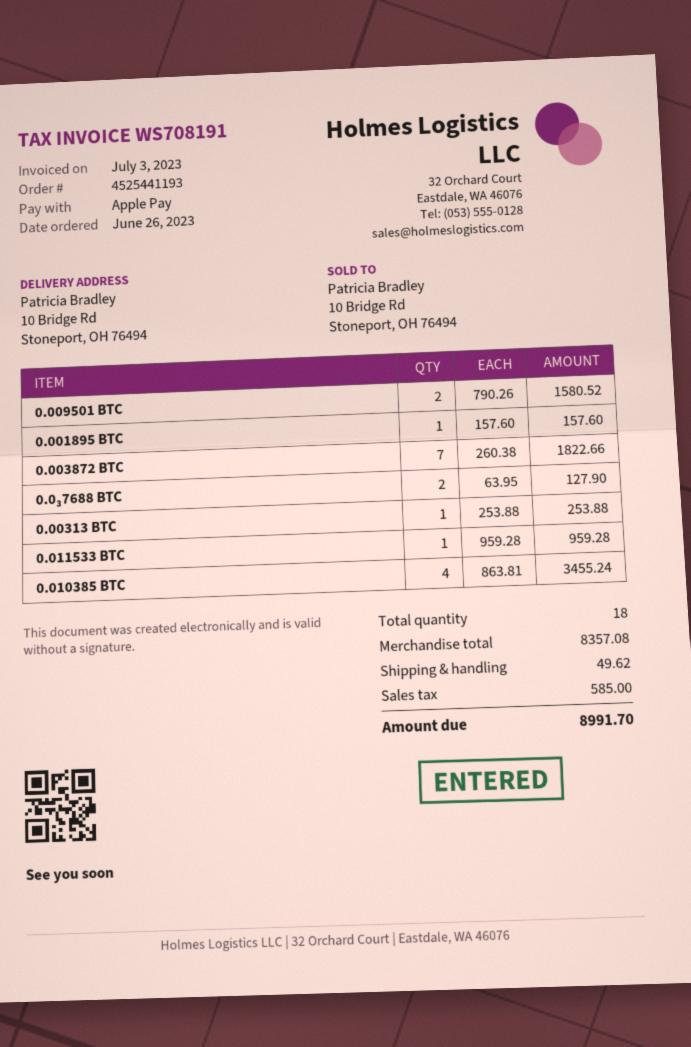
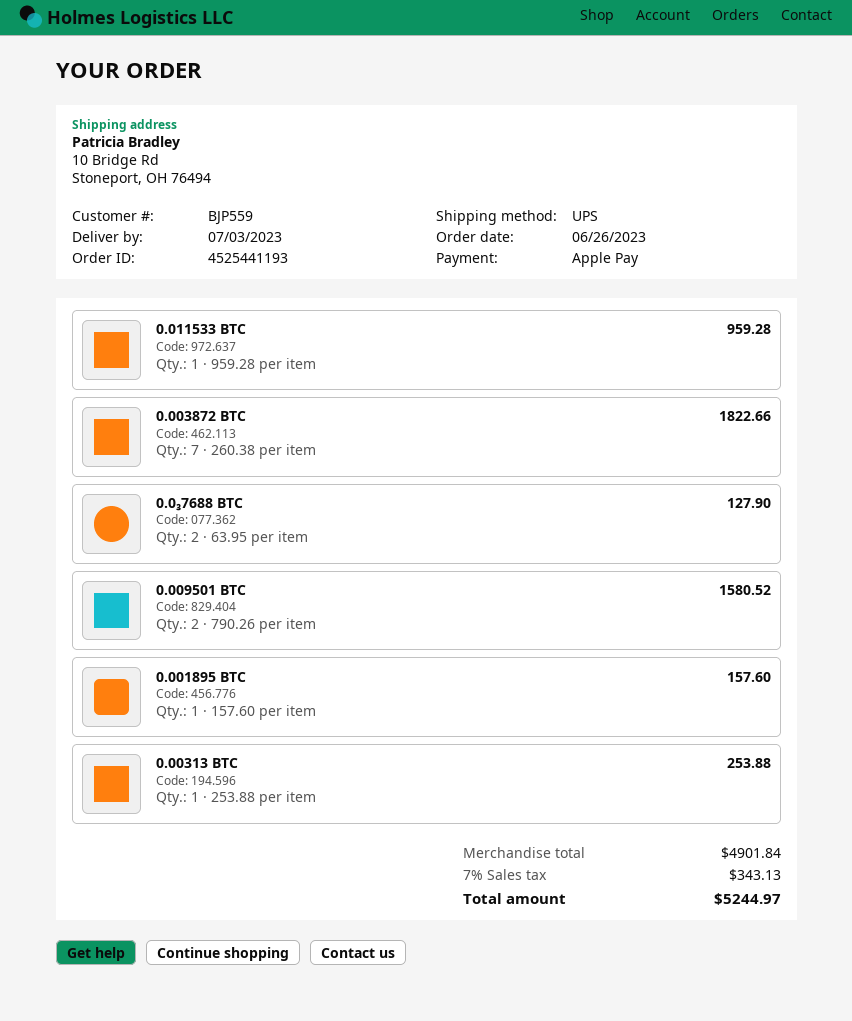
0.010385 BTC: 4 x 863.81 = 3455.24 -> none
subtotal: 8357.08 -> 4901.84
shipping: 49.62 -> none
tax: 585.00 -> 343.13
total: 8991.70 -> 5244.97

